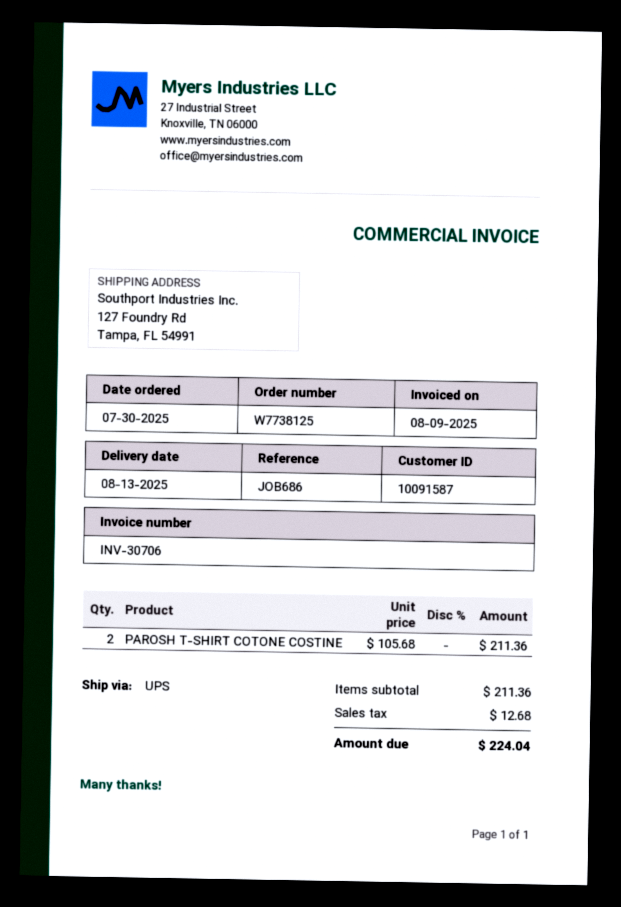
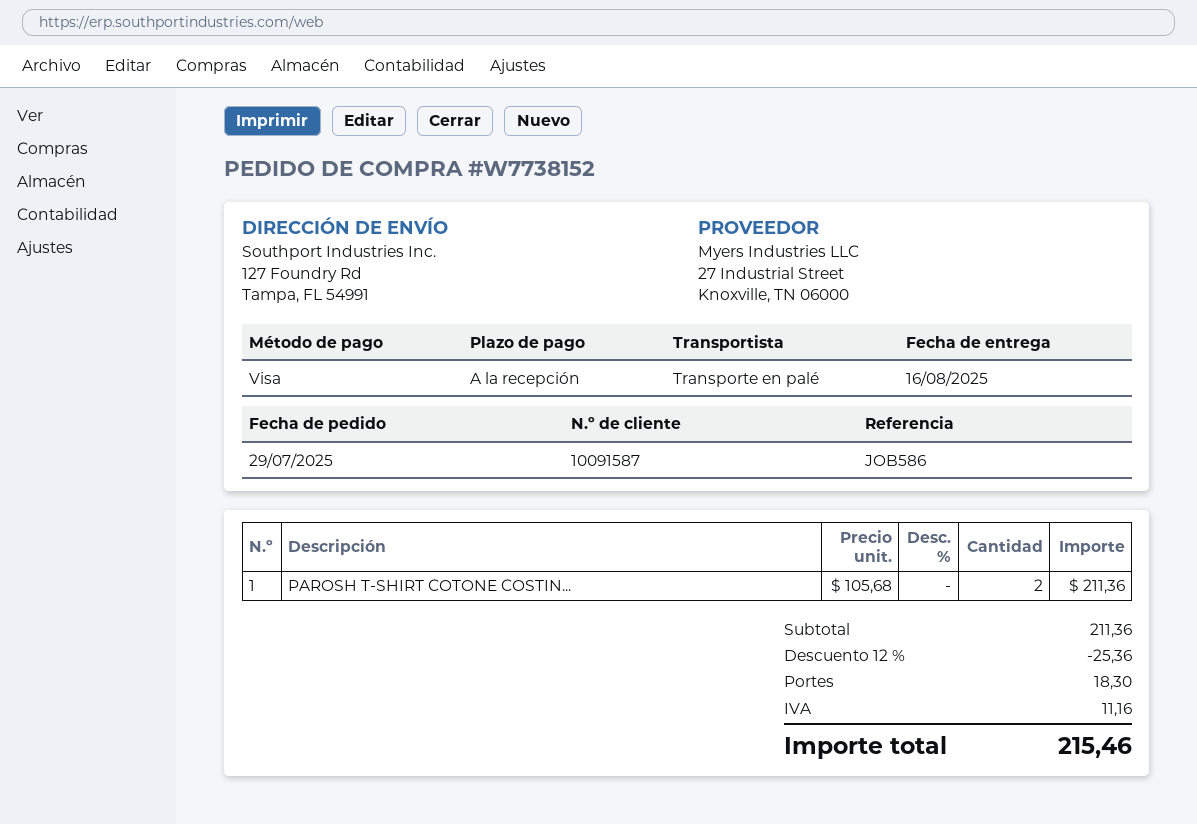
order number: W7738125 -> W7738152
order date: 2025-07-30 -> 2025-07-29
delivery date: 2025-08-13 -> 2025-08-16
reference: JOB686 -> JOB586
shipping method: UPS -> pallet freight
discount: none -> 12% = 25.36
shipping: none -> 18.30
tax: 12.68 -> 11.16
total: 224.04 -> 215.46

